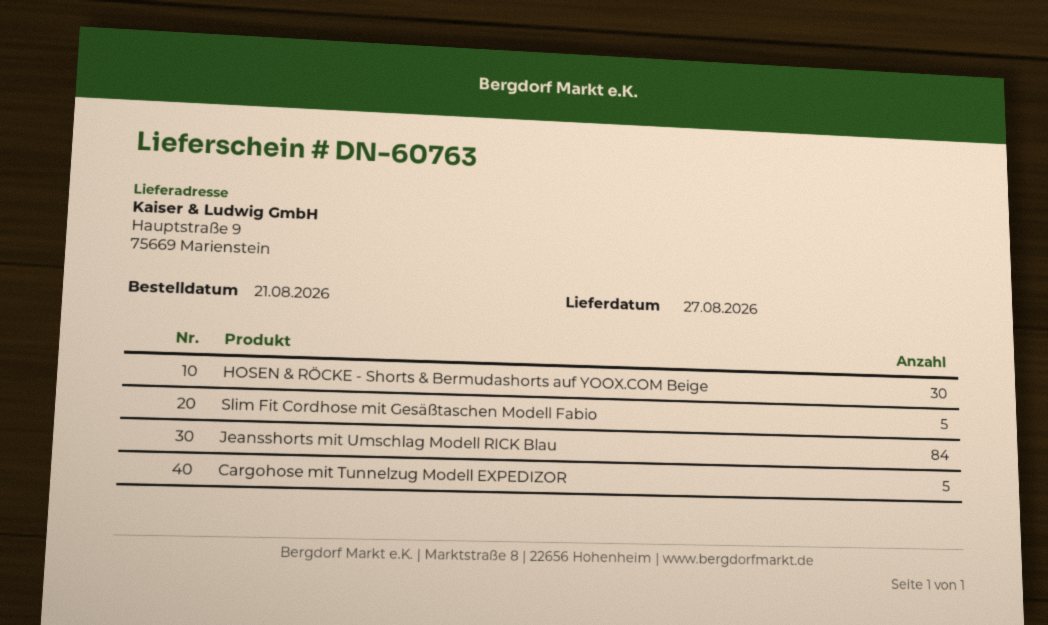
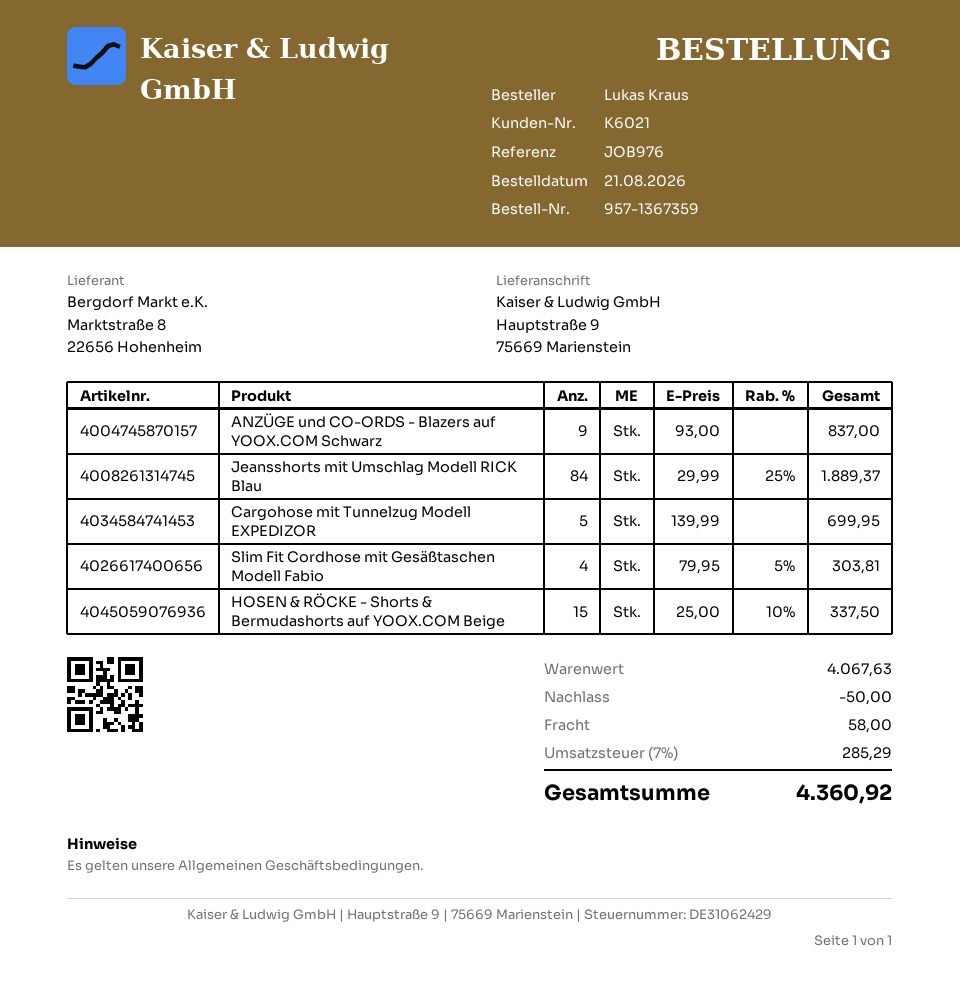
HOSEN & RÖCKE - Shorts & Bermudashorts auf YOOX.COM Beige: 30 -> 15
Slim Fit Cordhose mit Gesäßtaschen Modell Fabio: 5 -> 4
ANZÜGE und CO-ORDS - Blazers auf YOOX.COM Schwarz: none -> 9

